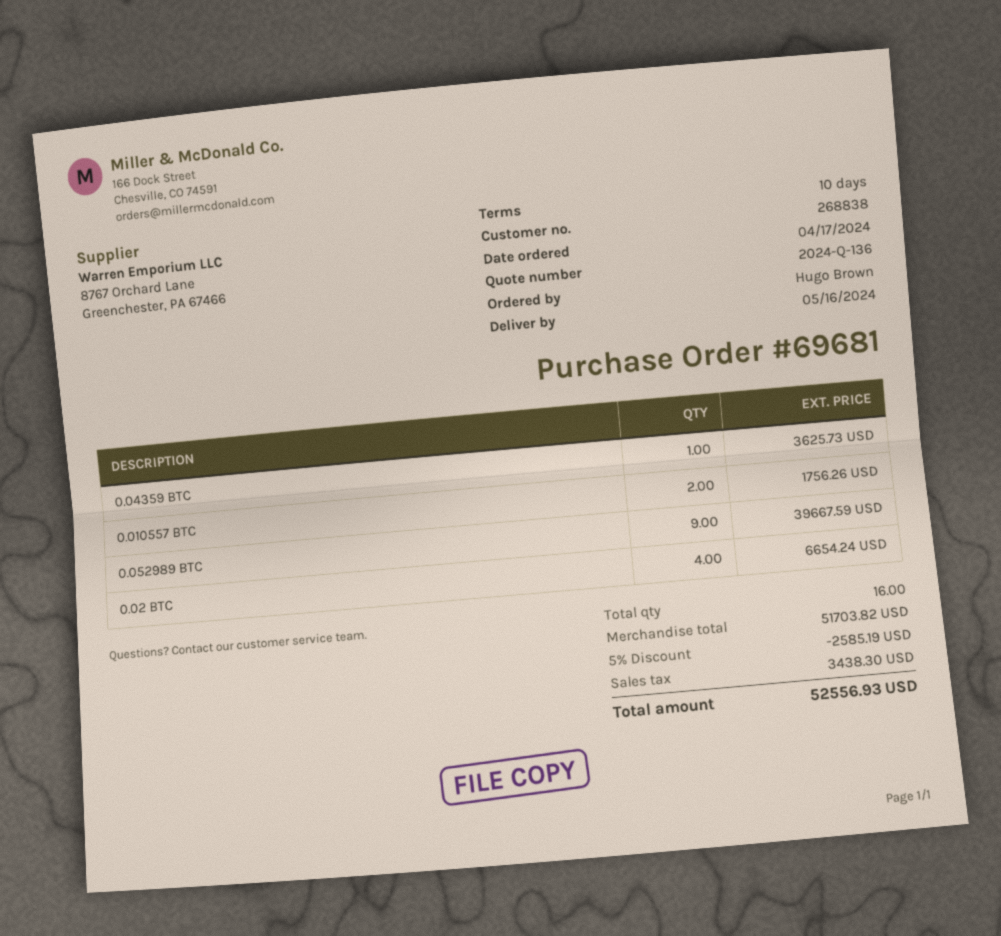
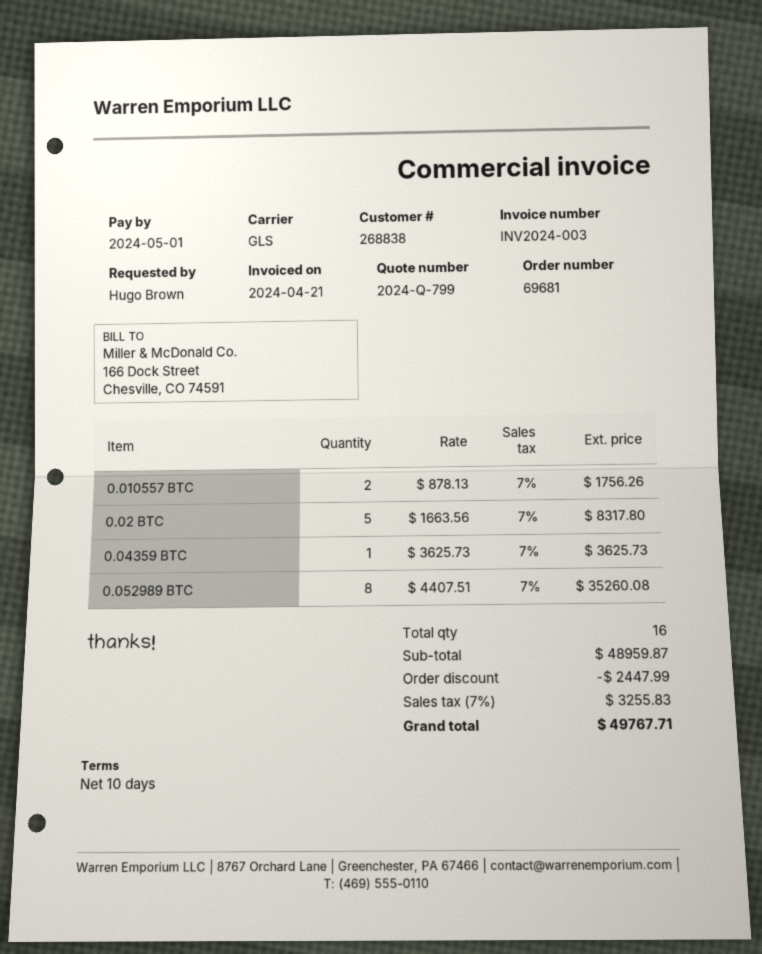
quote number: 2024-Q-136 -> 2024-Q-799
0.052989 BTC: 9 for 39667.59 -> 8 for 35260.08
0.02 BTC: 4 for 6654.24 -> 5 for 8317.80
subtotal: 51703.82 -> 48959.87
discount: 2585.19 -> 2447.99
tax: 3438.30 -> 3255.83
total: 52556.93 -> 49767.71

